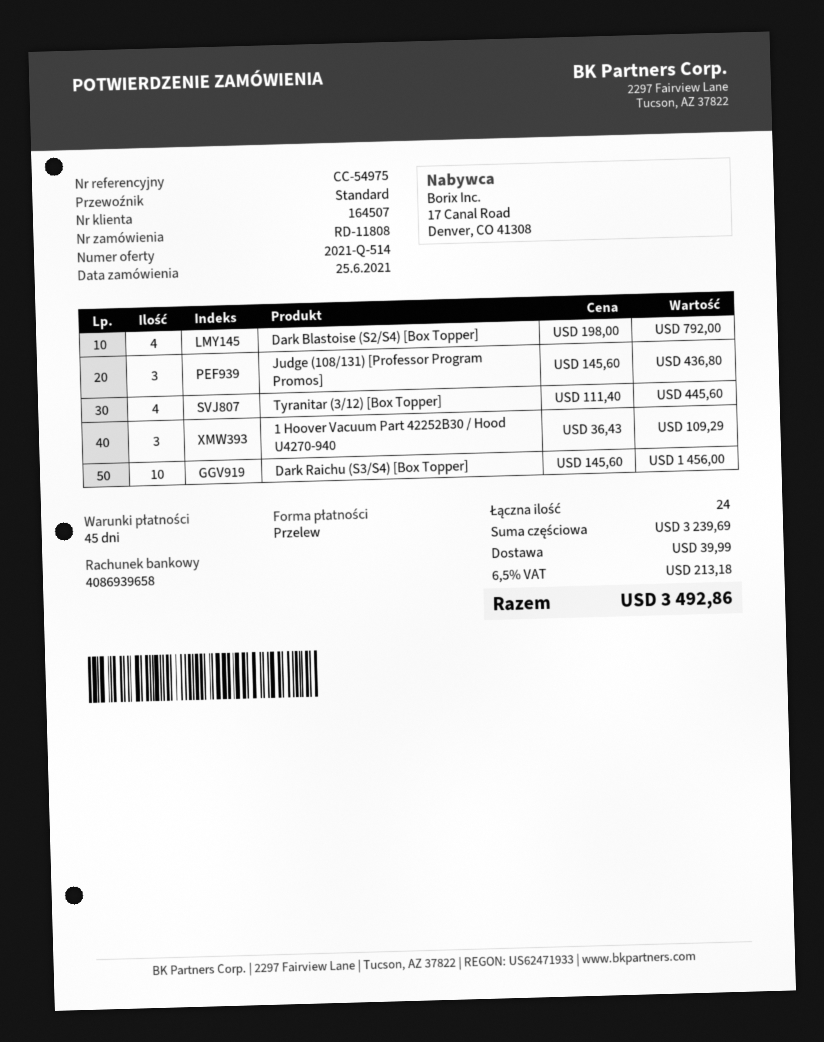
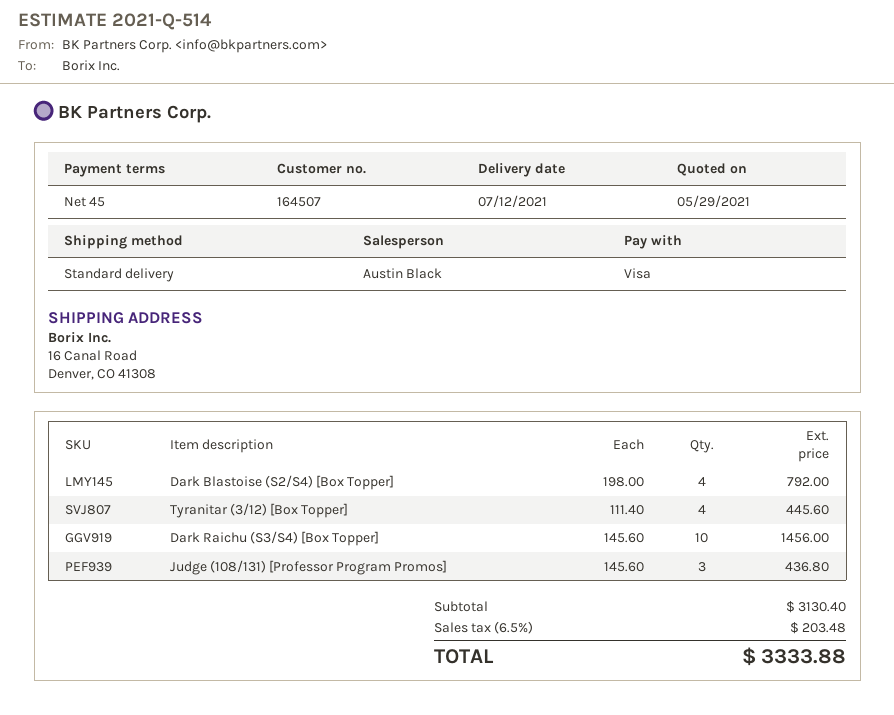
payment method: bank transfer -> Visa
1 Hoover Vacuum Part 42252B30 / Hood U4270-940: 3 x 36.43 = 109.29 -> none
subtotal: 3239.69 -> 3130.40
shipping: 39.99 -> none
tax: 6.5% = 213.18 -> 6.5% = 203.48
total: 3492.86 -> 3333.88

